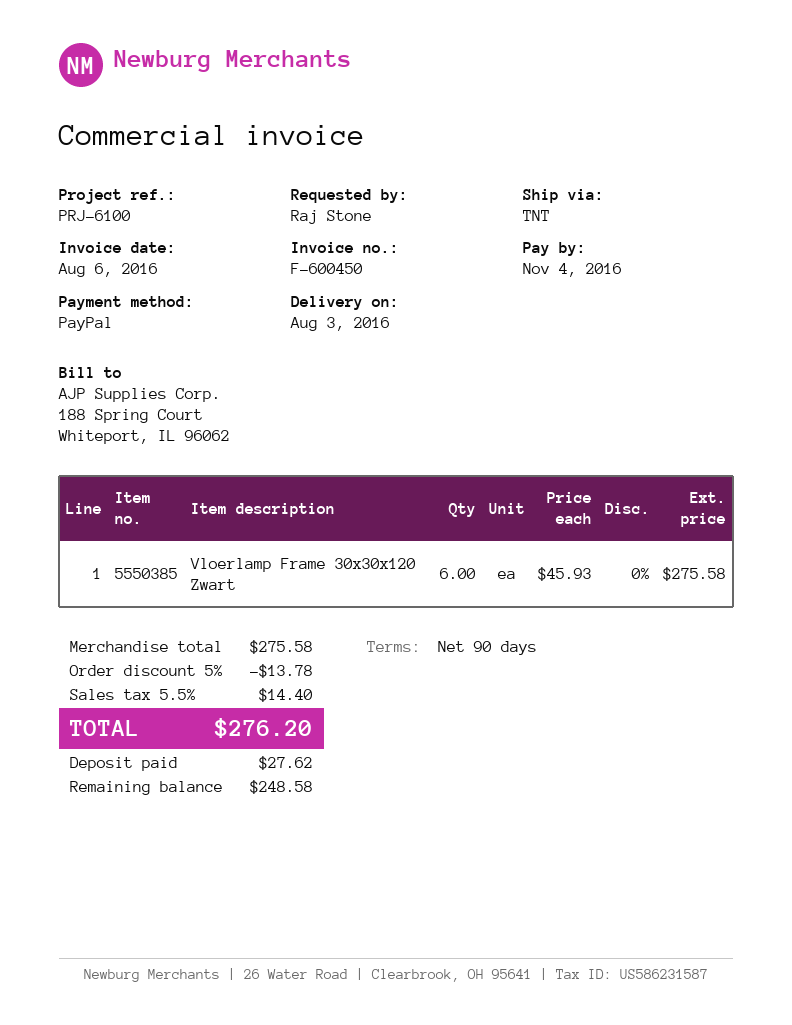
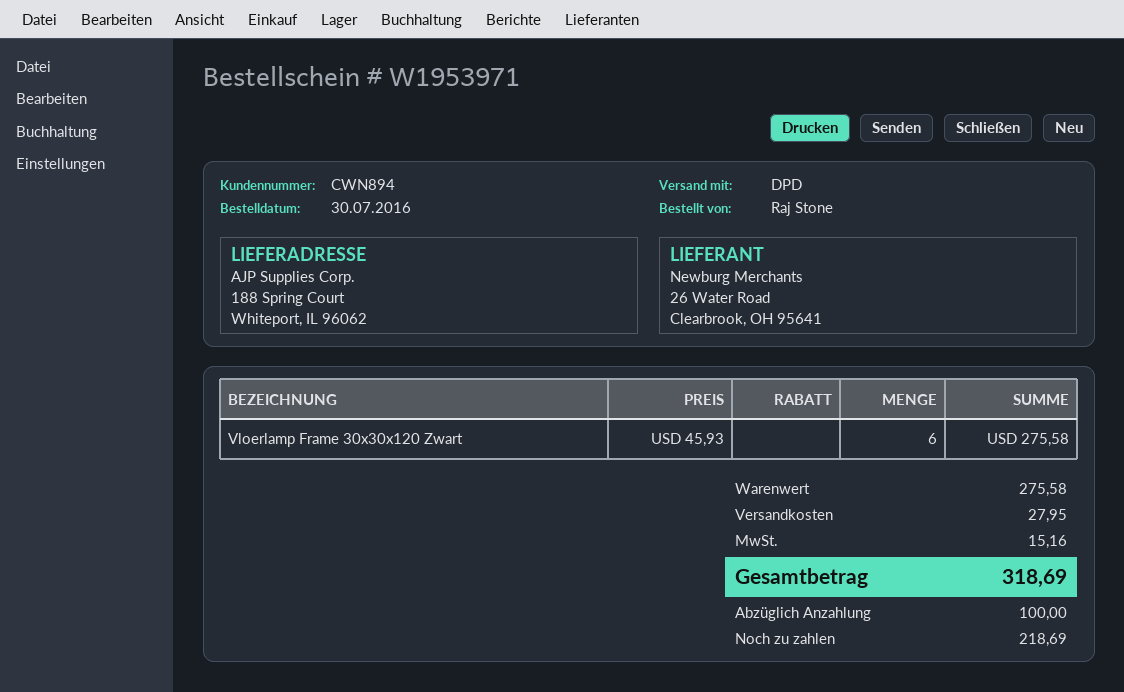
shipping method: TNT -> DPD
discount: 5% = 13.78 -> none
shipping: none -> 27.95
tax: 14.40 -> 15.16
total: 276.20 -> 318.69
deposit: 27.62 -> 100.00
balance: 248.58 -> 218.69

